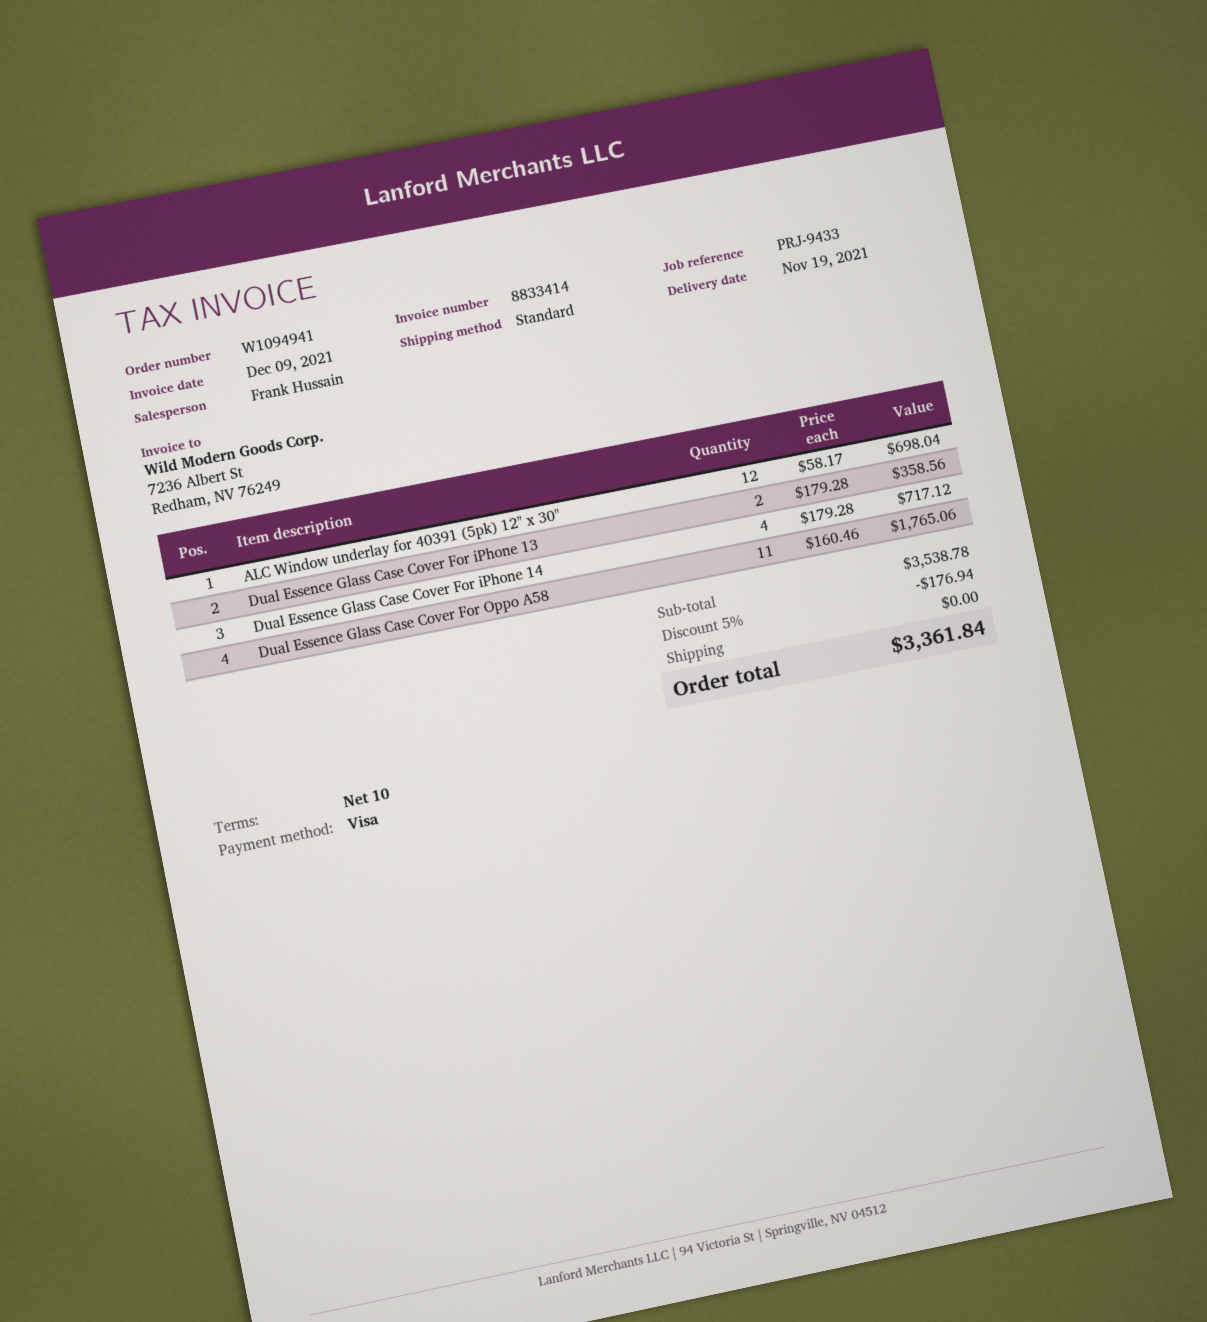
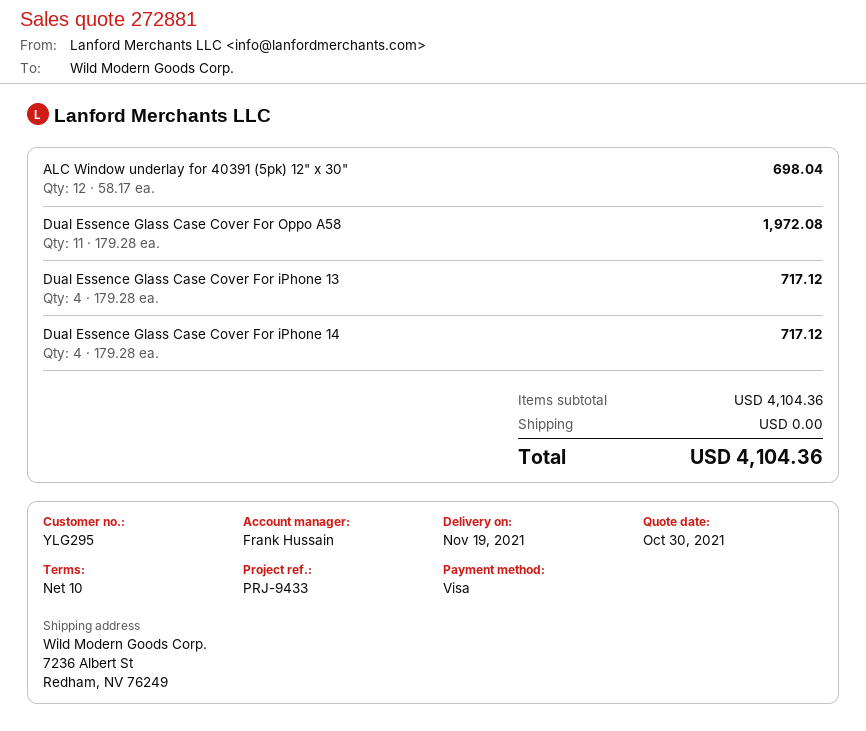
Dual Essence Glass Case Cover For iPhone 13: 2 x 179.28 = 358.56 -> 4 x 179.28 = 717.12
Dual Essence Glass Case Cover For Oppo A58: 11 x 160.46 = 1765.06 -> 11 x 179.28 = 1972.08
subtotal: 3538.78 -> 4104.36
discount: 5% = 176.94 -> none
total: 3361.84 -> 4104.36

